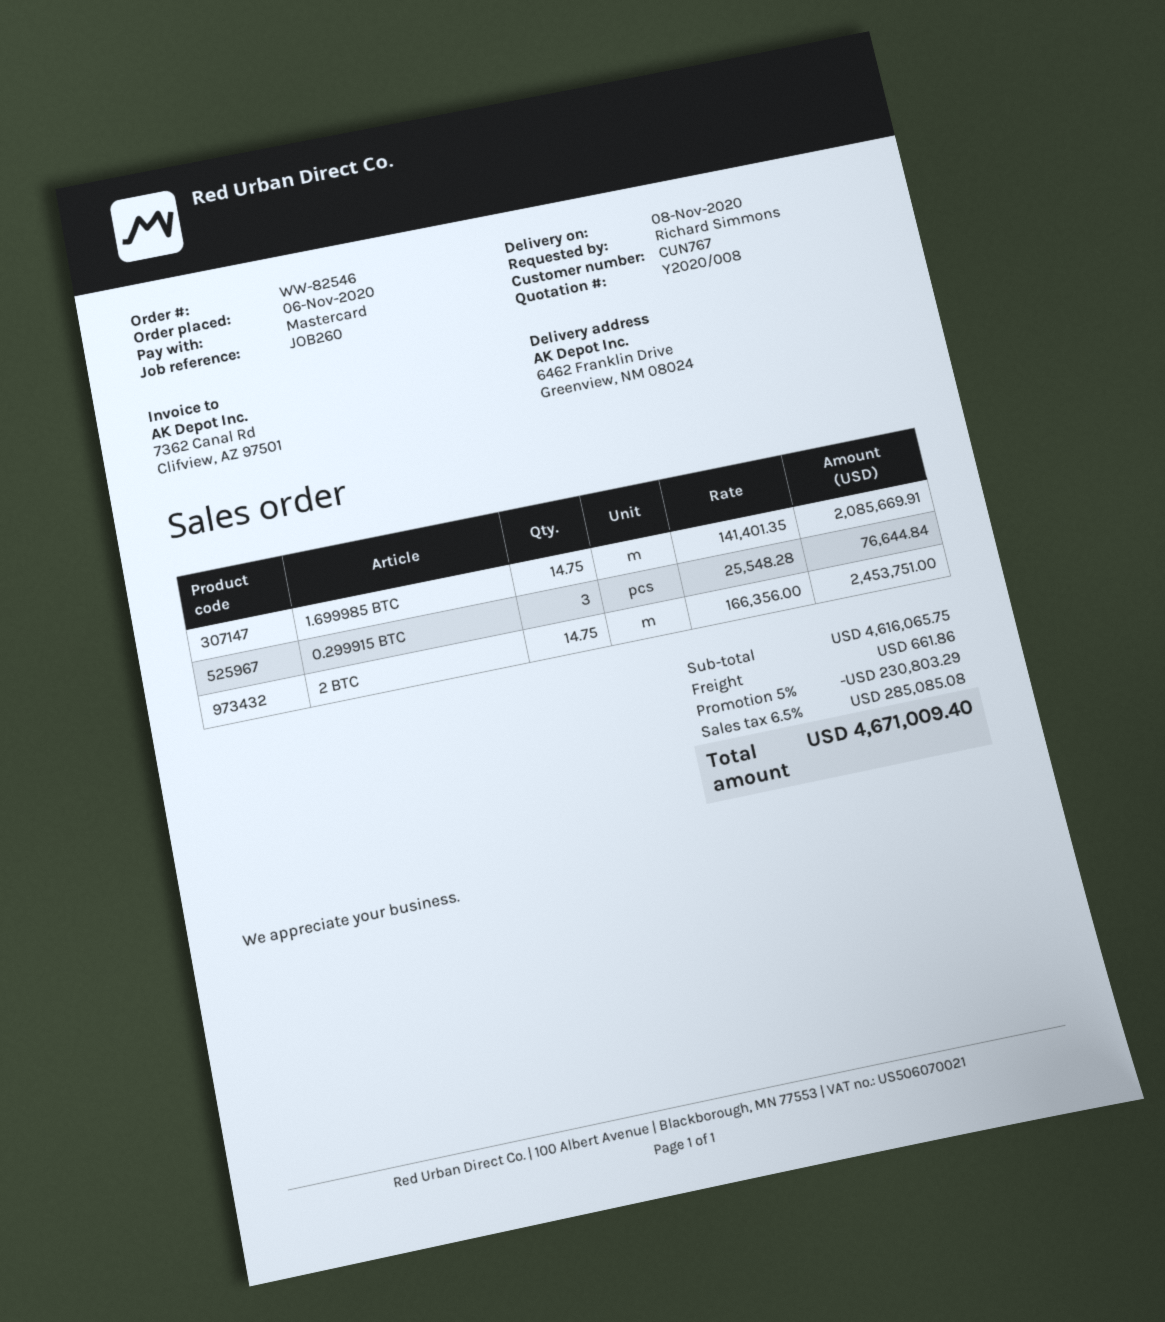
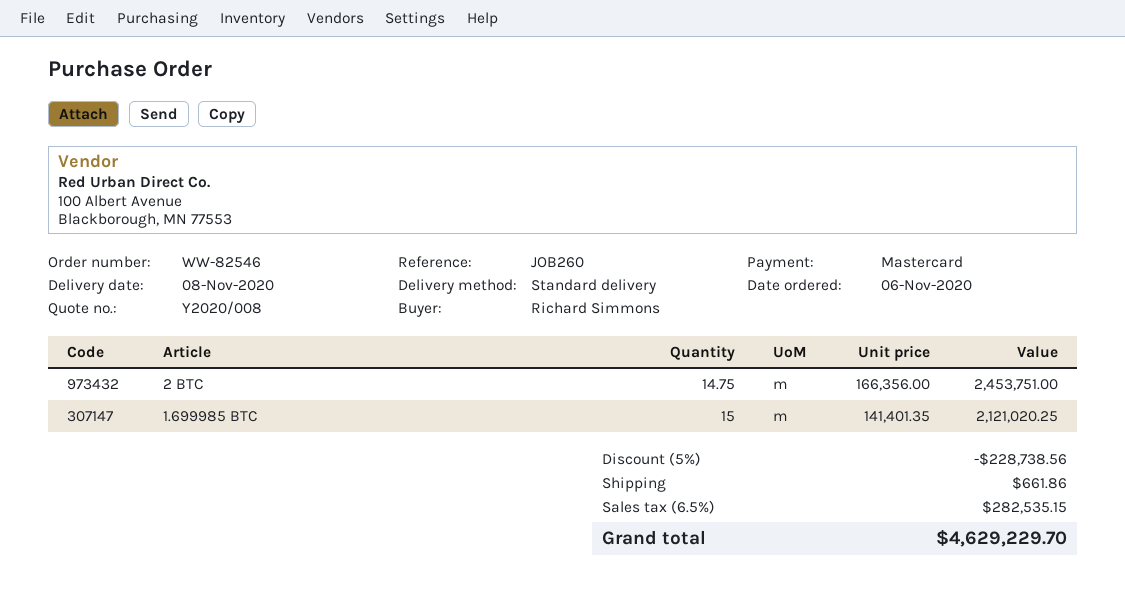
1.699985 BTC: 14.75 x 141401.35 = 2085669.91 -> 15 x 141401.35 = 2121020.25
0.299915 BTC: 3 x 25548.28 = 76644.84 -> none
discount: 5% = 230803.29 -> 5% = 228738.56
tax: 6.5% = 285085.08 -> 6.5% = 282535.15
total: 4671009.40 -> 4629229.70

